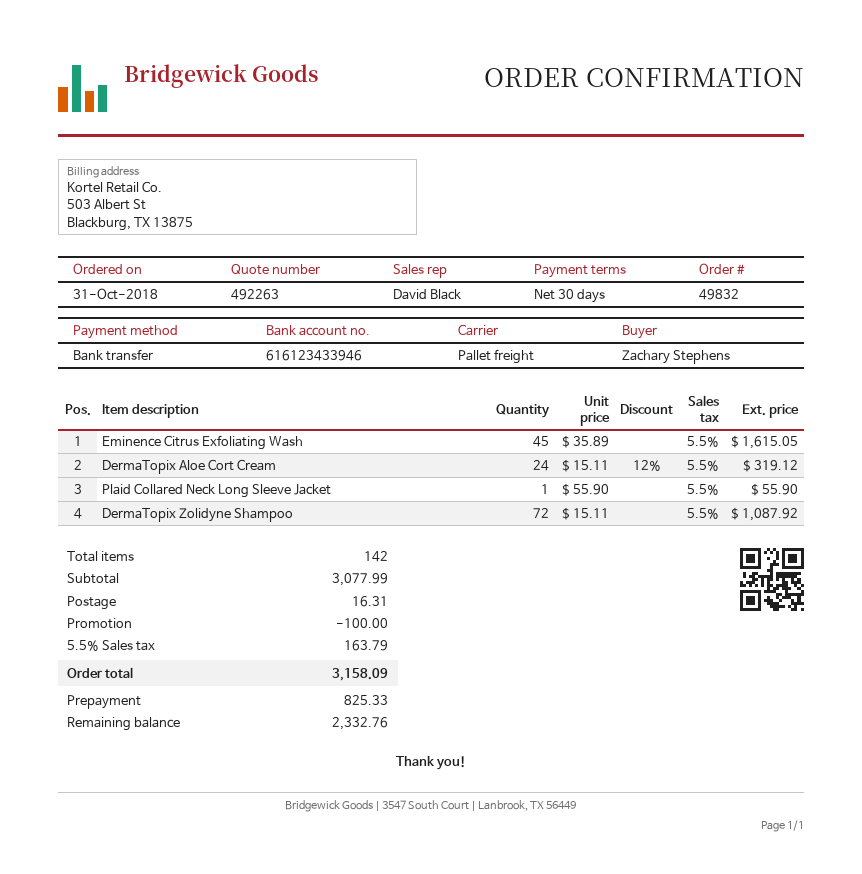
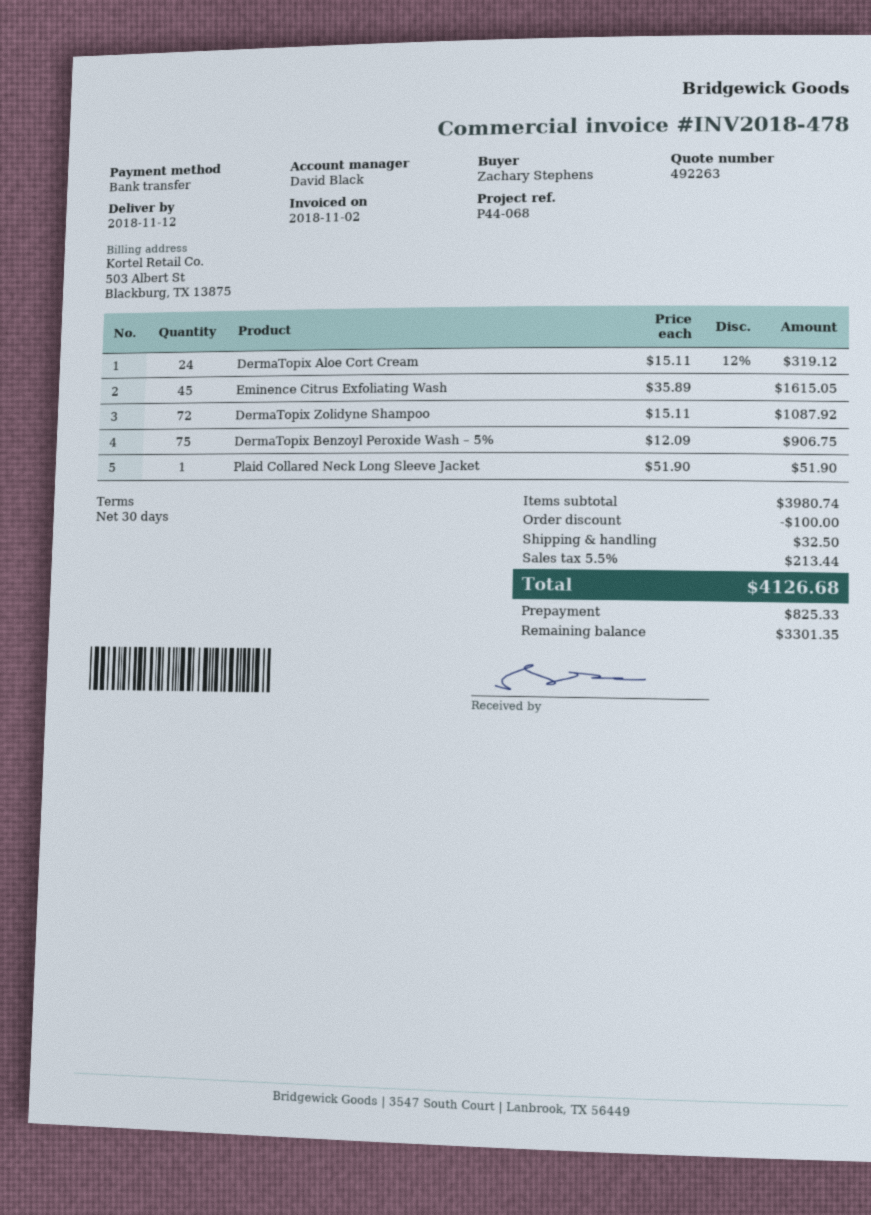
Plaid Collared Neck Long Sleeve Jacket: 1 x 55.90 = 55.90 -> 1 x 51.90 = 51.90
DermaTopix Benzoyl Peroxide Wash – 5%: none -> 75 x 12.09 = 906.75
subtotal: 3077.99 -> 3980.74
shipping: 16.31 -> 32.50
tax: 5.5% = 163.79 -> 5.5% = 213.44
total: 3158.09 -> 4126.68
balance: 2332.76 -> 3301.35

